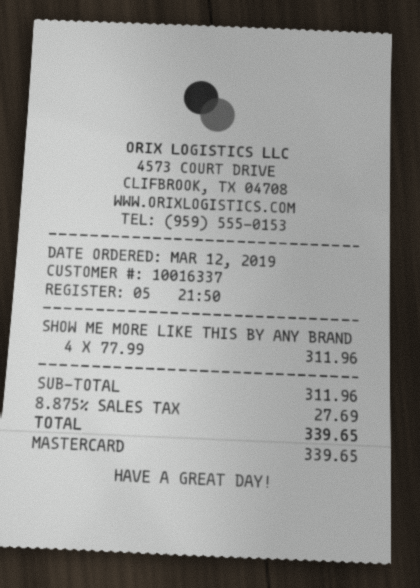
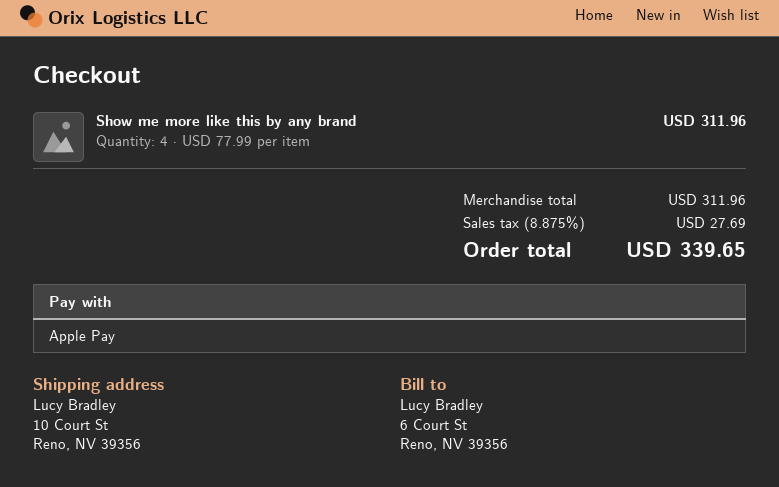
payment method: Mastercard -> Apple Pay

